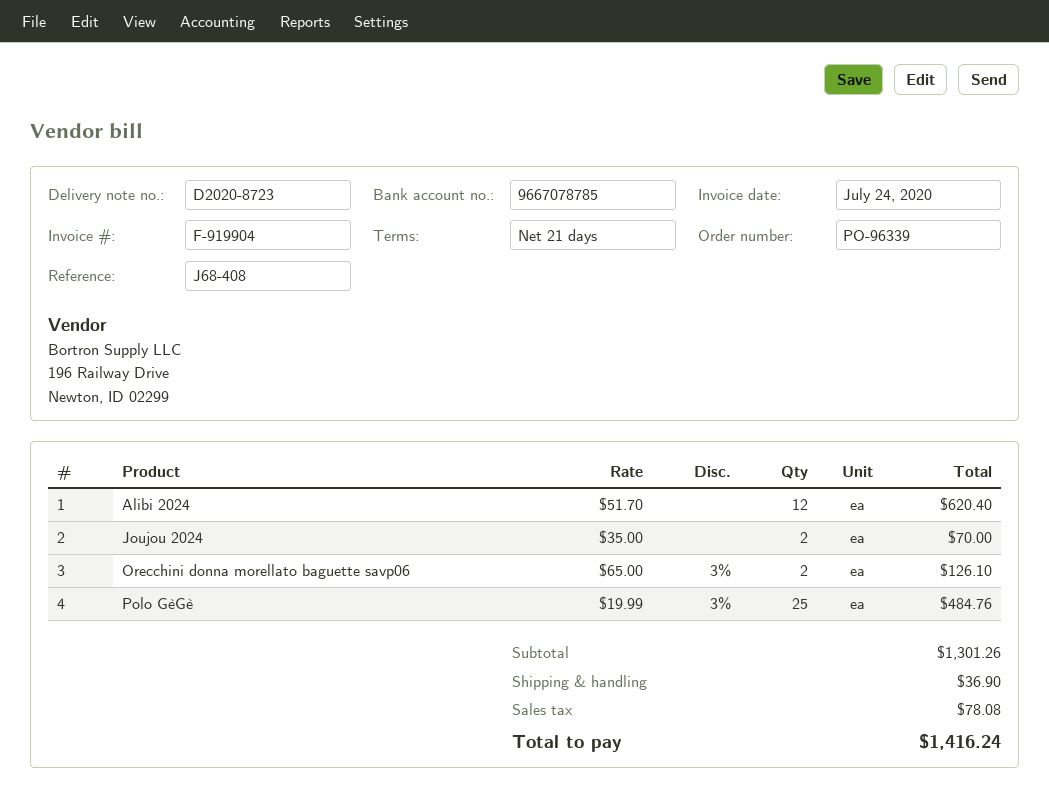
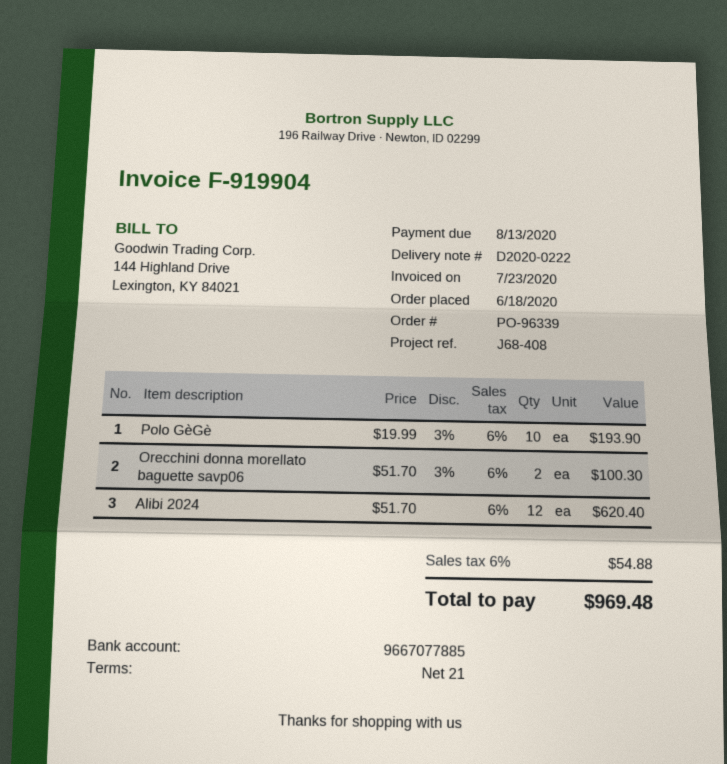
delivery note number: D2020-8723 -> D2020-0222
invoice date: 2020-07-24 -> 2020-07-23
bank account: 9667078785 -> 9667077885
Joujou 2024: 2 x 35.00 = 70.00 -> none
Orecchini donna morellato baguette savp06: 2 x 65.00 - 3% = 126.10 -> 2 x 51.70 - 3% = 100.30
Polo GèGè: 25 x 19.99 - 3% = 484.76 -> 10 x 19.99 - 3% = 193.90
shipping: 36.90 -> none
tax: 78.08 -> 54.88
total: 1416.24 -> 969.48

